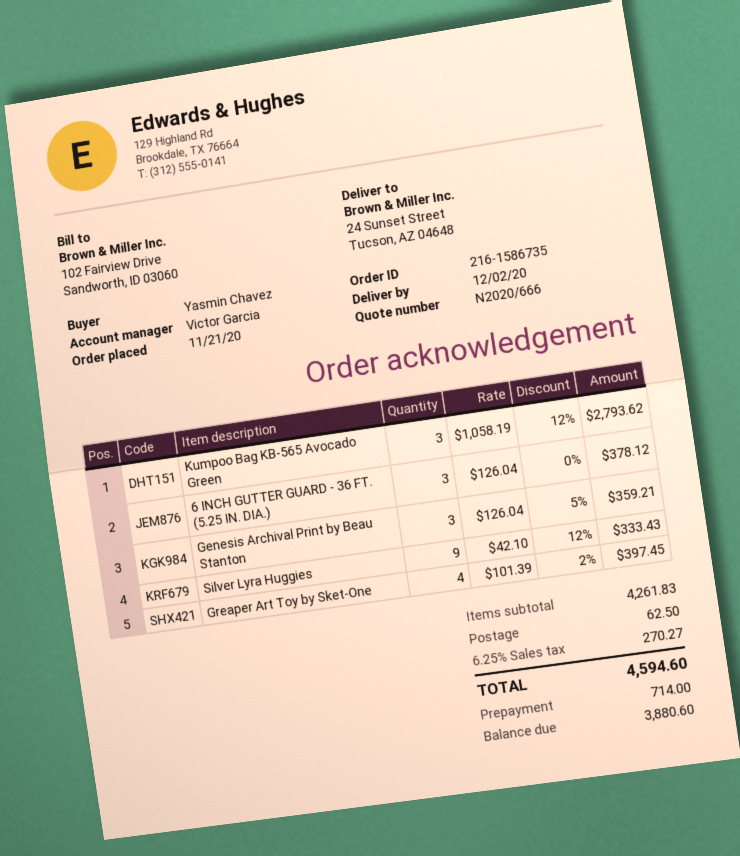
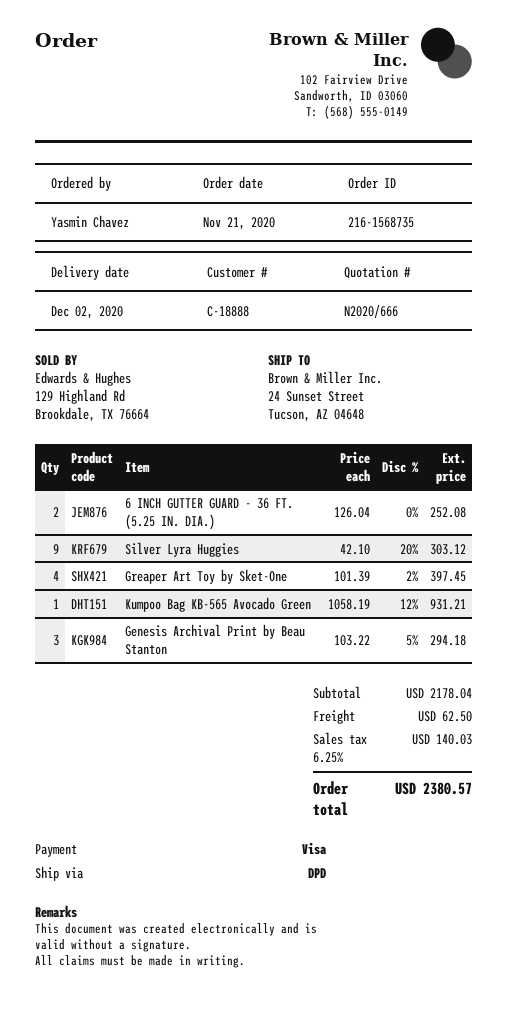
order number: 216-1586735 -> 216-1568735
Kumpoo Bag KB-565 Avocado Green: 3 x 1058.19 - 12% = 2793.62 -> 1 x 1058.19 - 12% = 931.21
6 INCH GUTTER GUARD - 36 FT. (5.25 IN. DIA.): 3 x 126.04 = 378.12 -> 2 x 126.04 = 252.08
Genesis Archival Print by Beau Stanton: 3 x 126.04 - 5% = 359.21 -> 3 x 103.22 - 5% = 294.18
Silver Lyra Huggies: 9 x 42.10 - 12% = 333.43 -> 9 x 42.10 - 20% = 303.12
subtotal: 4261.83 -> 2178.04
tax: 6.25% = 270.27 -> 6.25% = 140.03
total: 4594.60 -> 2380.57

